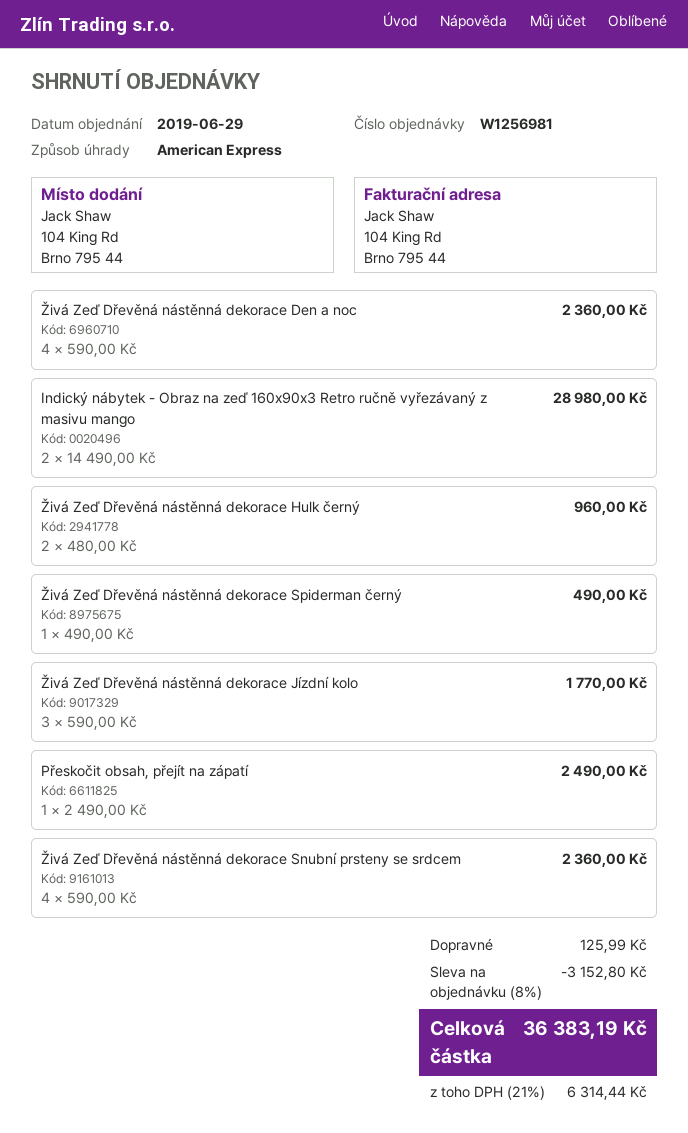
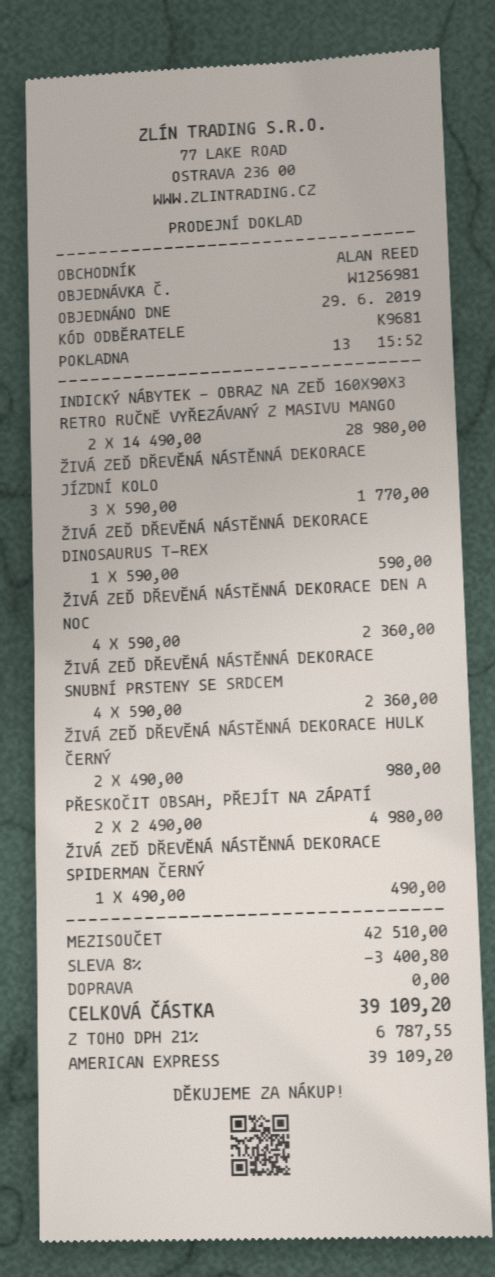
Živá Zeď Dřevěná nástěnná dekorace Hulk černý: 2 x 480.00 = 960.00 -> 2 x 490.00 = 980.00
Přeskočit obsah, přejít na zápatí: 1 x 2490.00 = 2490.00 -> 2 x 2490.00 = 4980.00
ŽIVÁ ZEĎ DŘEVĚNÁ NÁSTĚNNÁ DEKORACE DINOSAURUS T-REX: none -> 1 x 590.00 = 590.00
discount: 8% = 3152.80 -> 8% = 3400.80
shipping: 125.99 -> 0.00
tax: 21% = 6314.44 -> 21% = 6787.55
total: 36383.19 -> 39109.20

